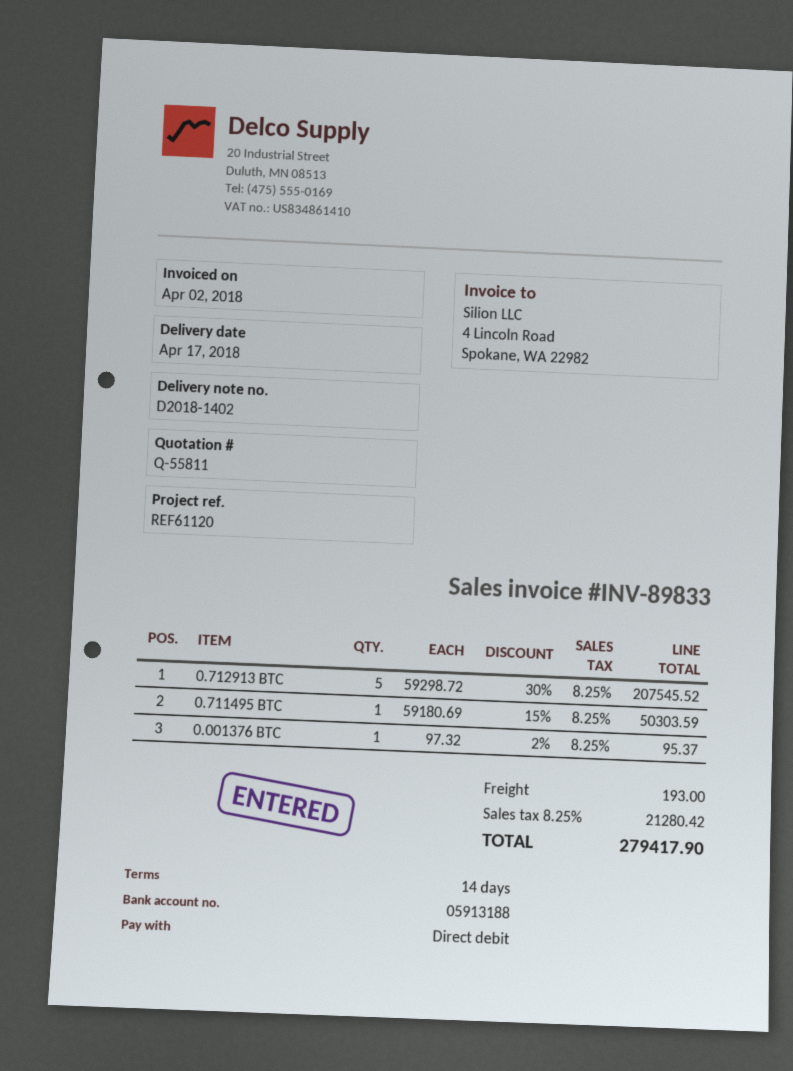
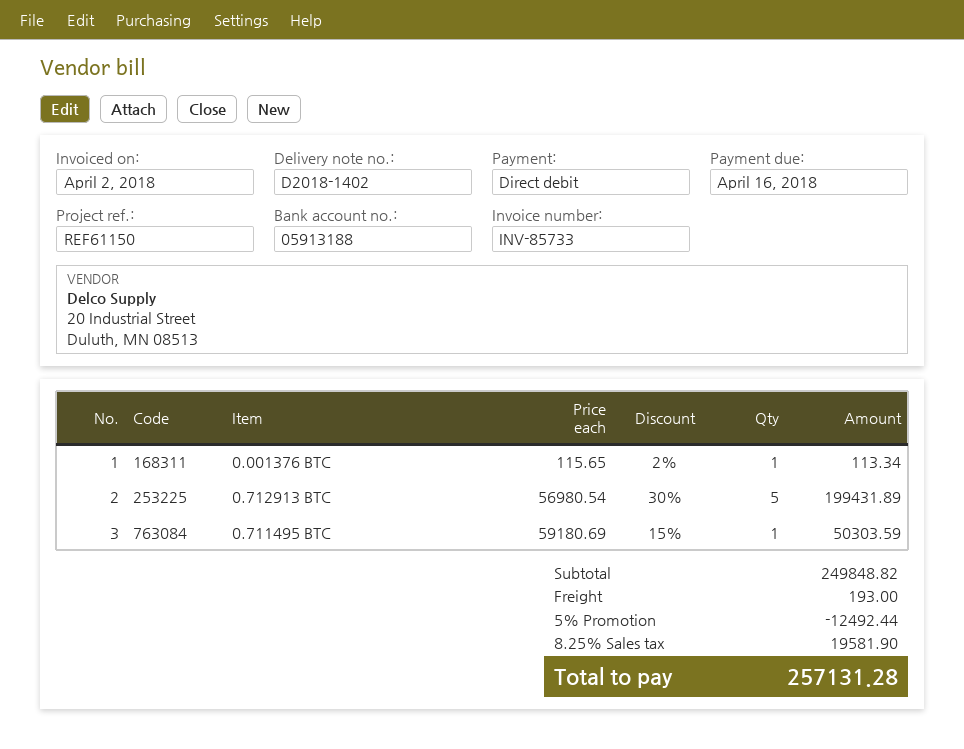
invoice number: INV-89833 -> INV-85733
reference: REF61120 -> REF61150
0.712913 BTC: 5 x 59298.72 - 30% = 207545.52 -> 5 x 56980.54 - 30% = 199431.89
0.001376 BTC: 1 x 97.32 - 2% = 95.37 -> 1 x 115.65 - 2% = 113.34
discount: none -> 5% = 12492.44
tax: 8.25% = 21280.42 -> 8.25% = 19581.90
total: 279417.90 -> 257131.28

